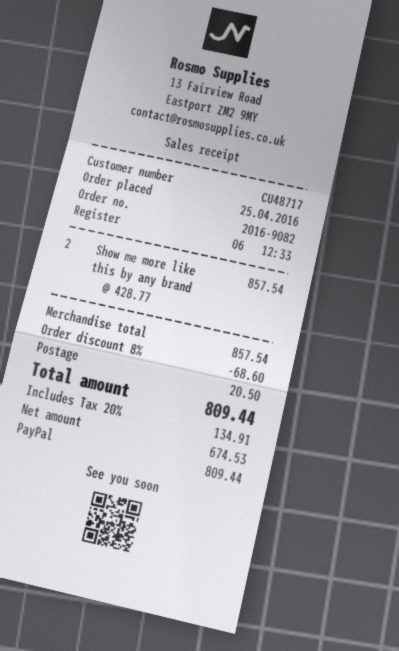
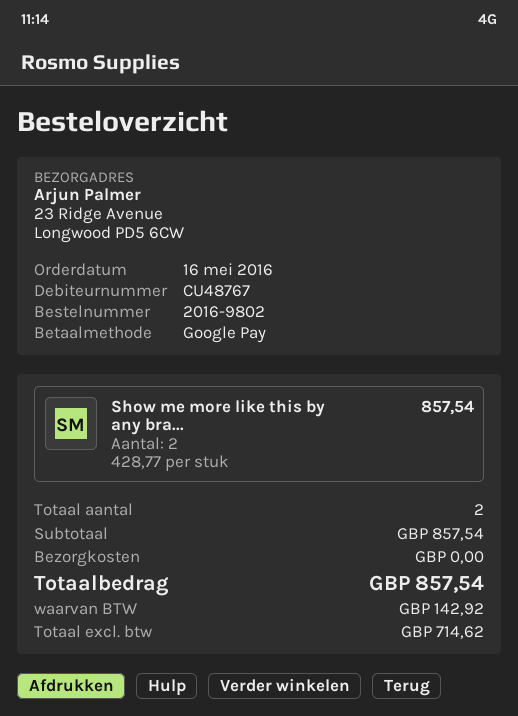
order number: 2016-9082 -> 2016-9802
order date: 2016-04-25 -> 2016-05-16
customer number: CU48717 -> CU48767
payment method: PayPal -> Google Pay
discount: 8% = 68.60 -> none
shipping: 20.50 -> 0.00
net: 674.53 -> 714.62
tax: 134.91 -> 142.92
total: 809.44 -> 857.54

